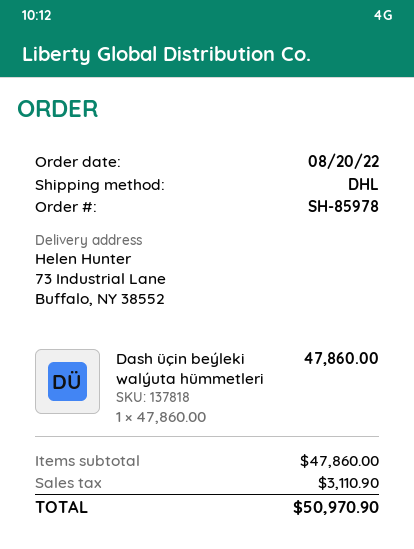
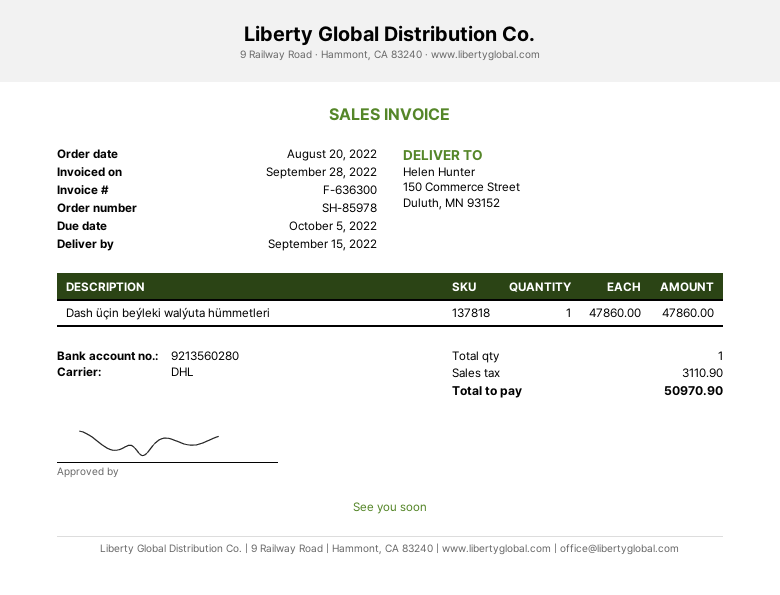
ship to: 73 Industrial Lane, Buffalo, NY 38552 -> 150 Commerce Street, Duluth, MN 93152

